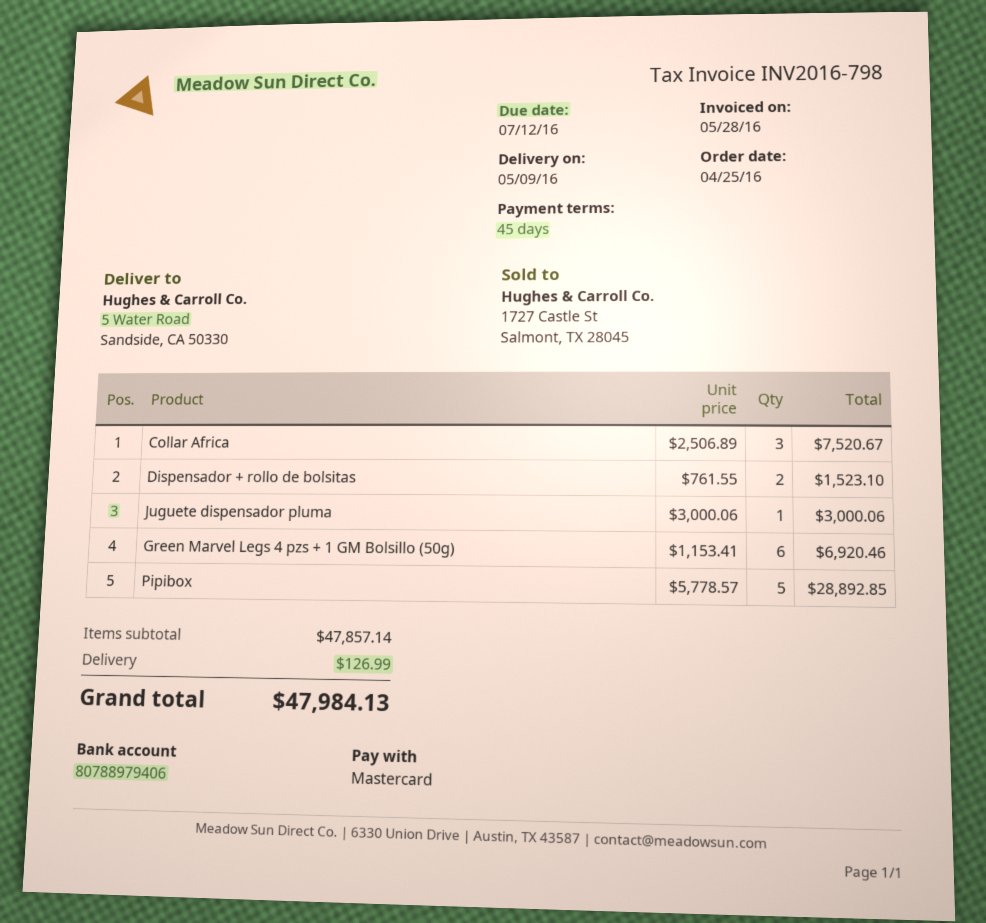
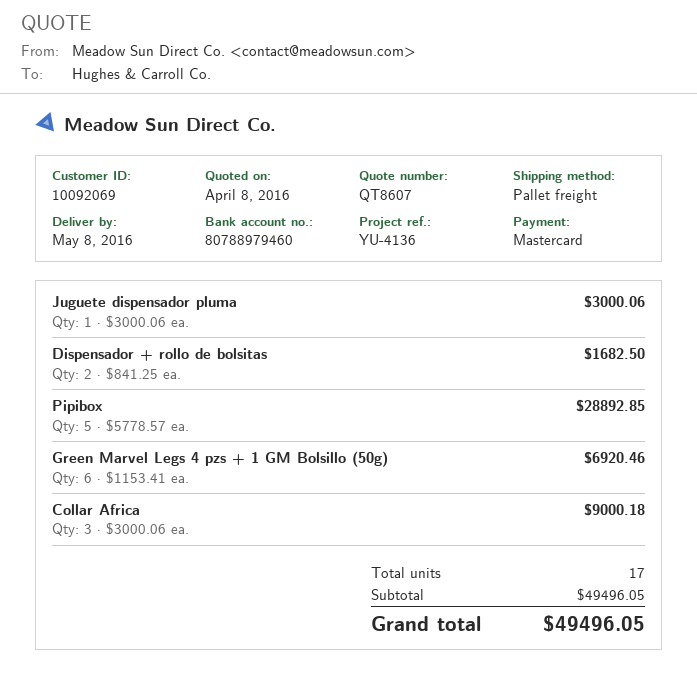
delivery date: 2016-05-09 -> 2016-05-08
bank account: 80788979406 -> 80788979460
Collar Africa: 3 x 2506.89 = 7520.67 -> 3 x 3000.06 = 9000.18
Dispensador + rollo de bolsitas: 2 x 761.55 = 1523.10 -> 2 x 841.25 = 1682.50
subtotal: 47857.14 -> 49496.05
shipping: 126.99 -> none
total: 47984.13 -> 49496.05

